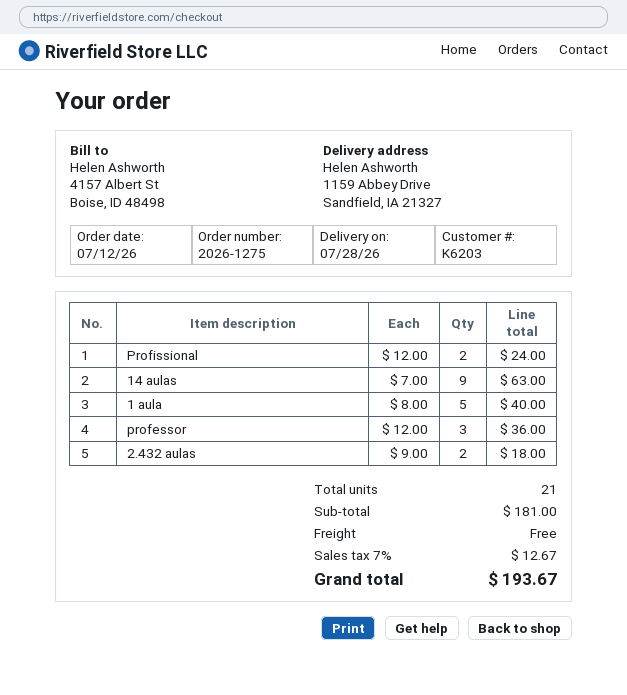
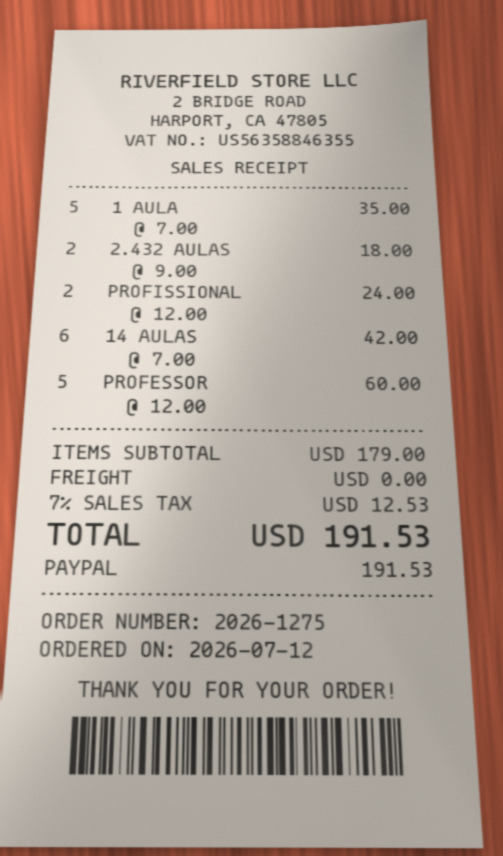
14 aulas: 9 x 7.00 = 63.00 -> 6 x 7.00 = 42.00
1 aula: 5 x 8.00 = 40.00 -> 5 x 7.00 = 35.00
professor: 3 x 12.00 = 36.00 -> 5 x 12.00 = 60.00
subtotal: 181.00 -> 179.00
tax: 7% = 12.67 -> 7% = 12.53
total: 193.67 -> 191.53

